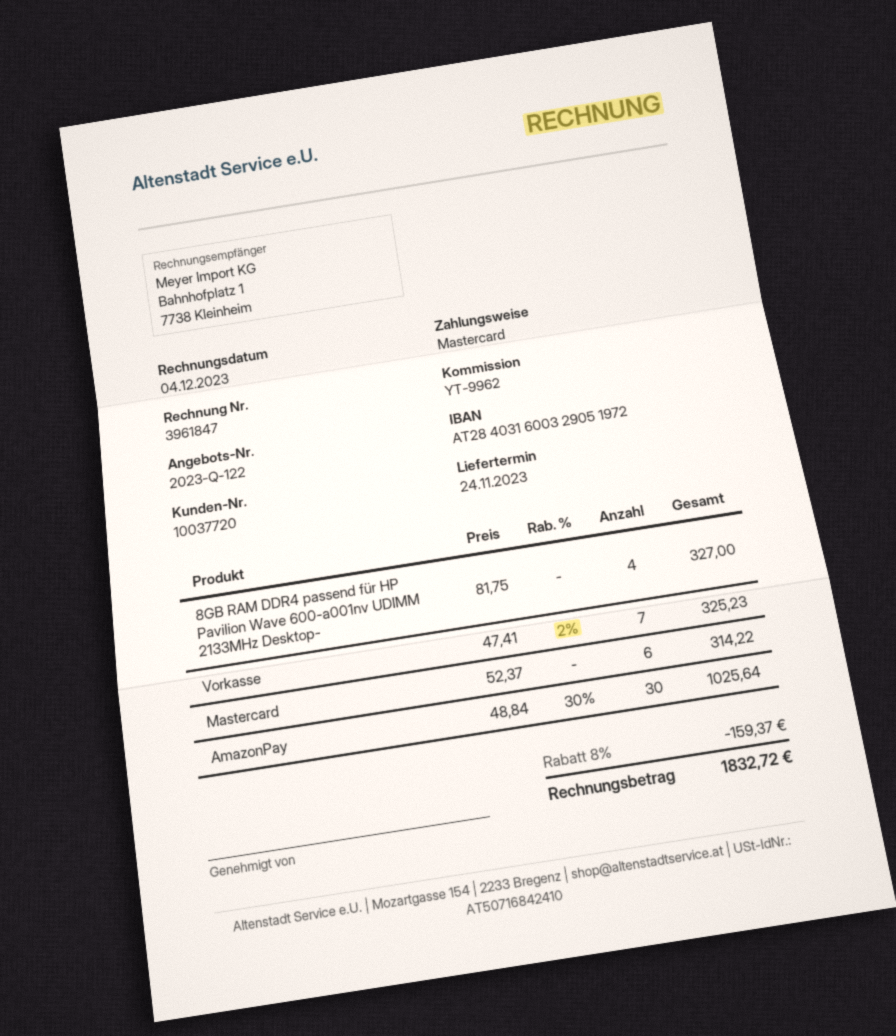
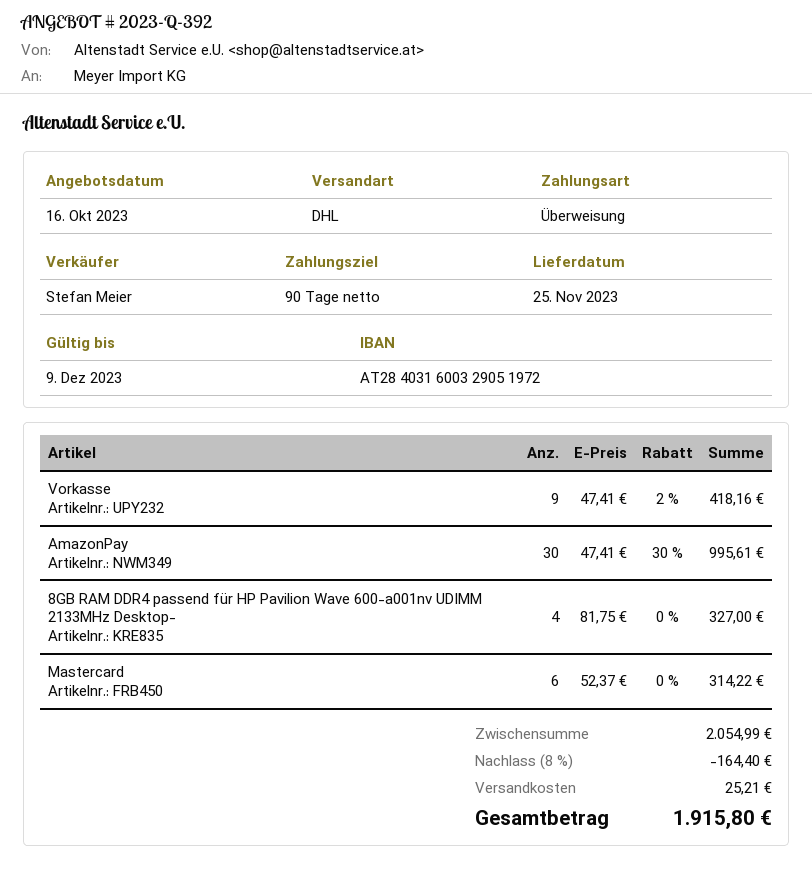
quote number: 2023-Q-122 -> 2023-Q-392
delivery date: 2023-11-24 -> 2023-11-25
payment method: Mastercard -> bank transfer
Vorkasse: 7 x 47.41 - 2% = 325.23 -> 9 x 47.41 - 2% = 418.16
AmazonPay: 30 x 48.84 - 30% = 1025.64 -> 30 x 47.41 - 30% = 995.61
discount: 8% = 159.37 -> 8% = 164.40
shipping: none -> 25.21
total: 1832.72 -> 1915.80

